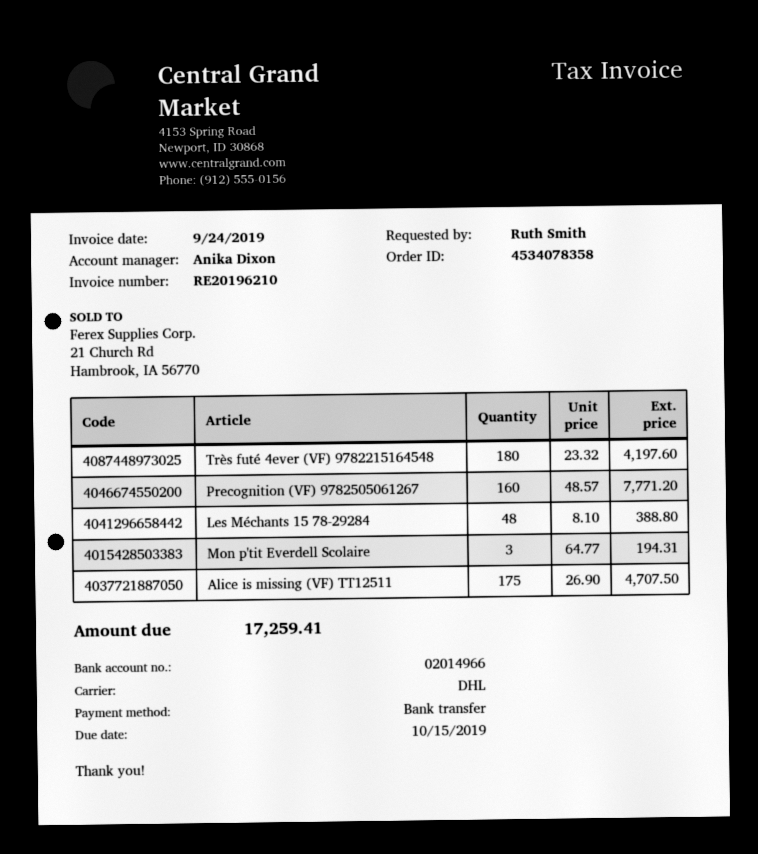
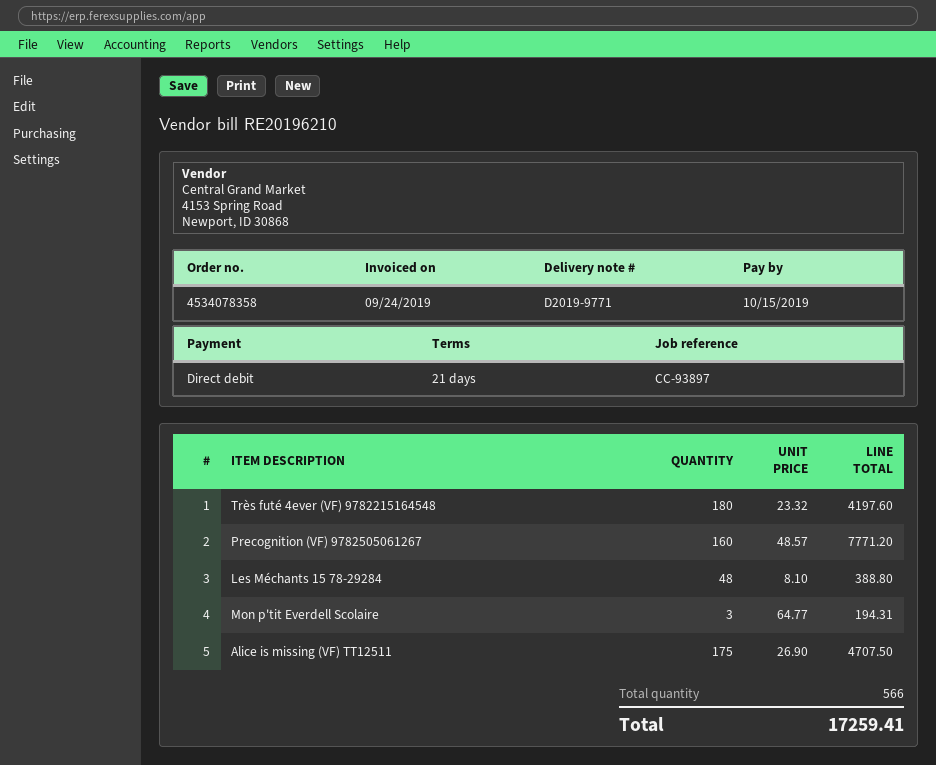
payment method: bank transfer -> direct debit

